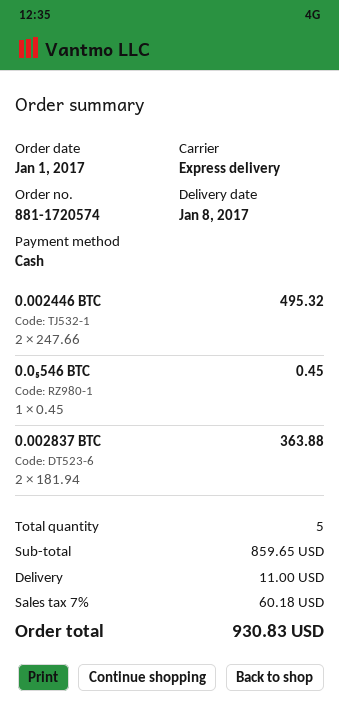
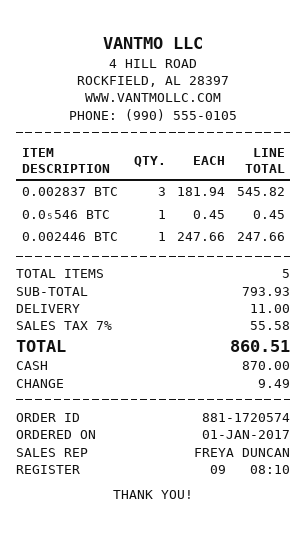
0.002446 BTC: 2 x 247.66 = 495.32 -> 1 x 247.66 = 247.66
0.002837 BTC: 2 x 181.94 = 363.88 -> 3 x 181.94 = 545.82
subtotal: 859.65 -> 793.93
tax: 7% = 60.18 -> 7% = 55.58
total: 930.83 -> 860.51

